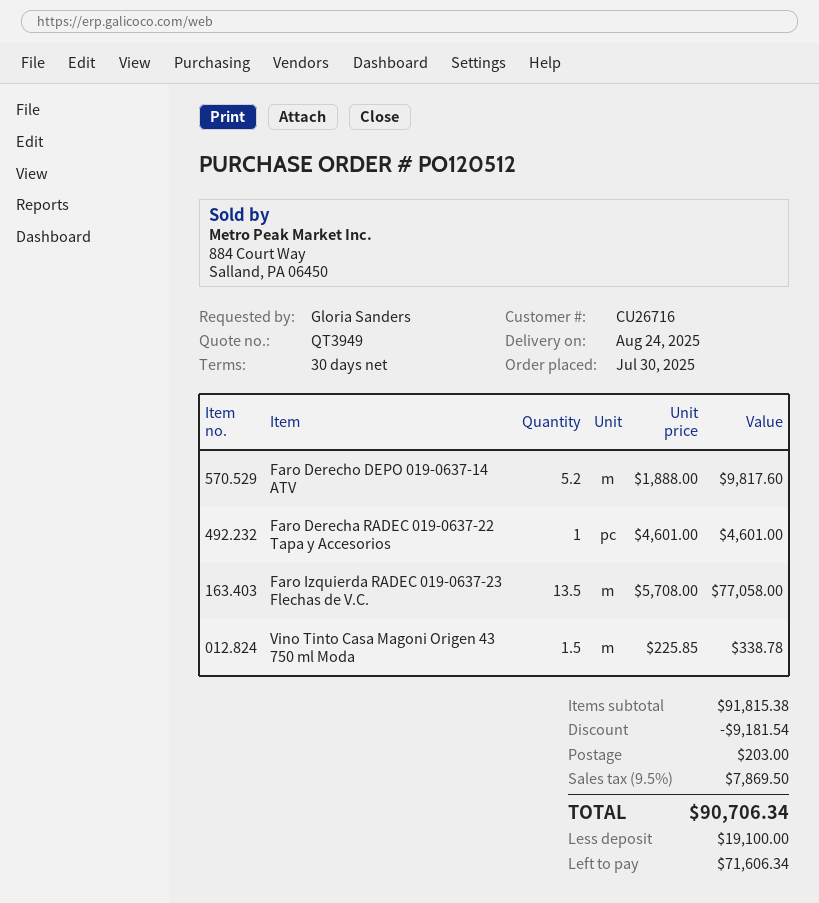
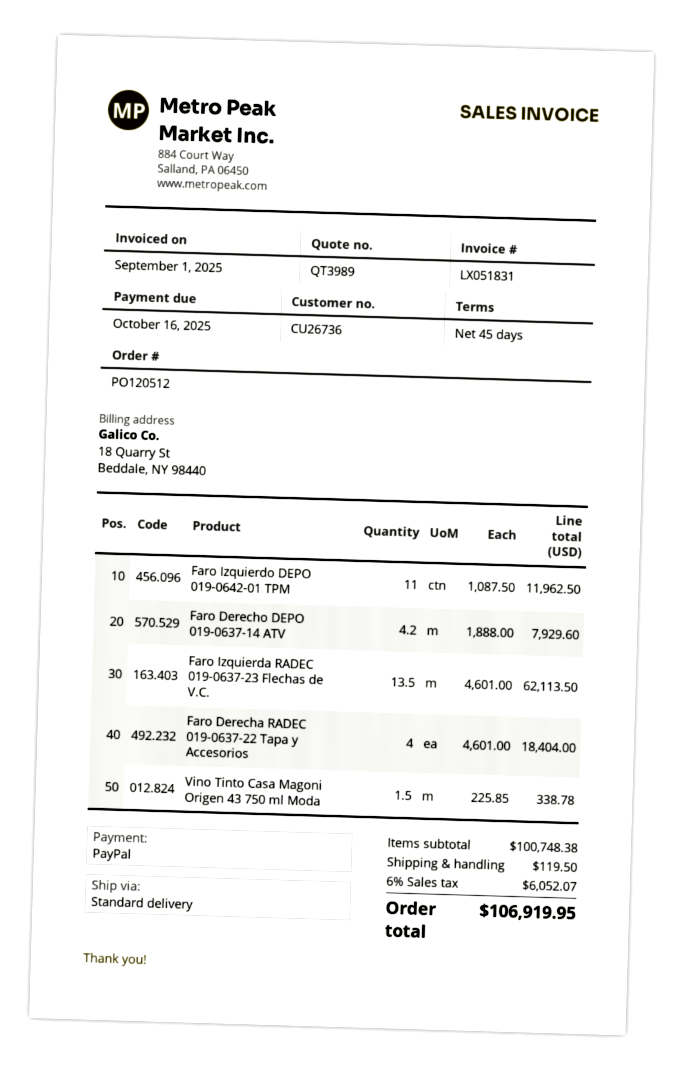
quote number: QT3949 -> QT3989
payment terms: 30 days -> 45 days
customer number: CU26716 -> CU26736
Faro Derecho DEPO 019-0637-14 ATV: 5.2 x 1888.00 = 9817.60 -> 4.2 x 1888.00 = 7929.60
Faro Derecha RADEC 019-0637-22 Tapa y Accesorios: 1 x 4601.00 = 4601.00 -> 4 x 4601.00 = 18404.00
Faro Izquierda RADEC 019-0637-23 Flechas de V.C.: 13.5 x 5708.00 = 77058.00 -> 13.5 x 4601.00 = 62113.50
Faro Izquierdo DEPO 019-0642-01 TPM: none -> 11 x 1087.50 = 11962.50
subtotal: 91815.38 -> 100748.38
discount: 9181.54 -> none
shipping: 203.00 -> 119.50
tax: 9.5% = 7869.50 -> 6% = 6052.07
total: 90706.34 -> 106919.95

